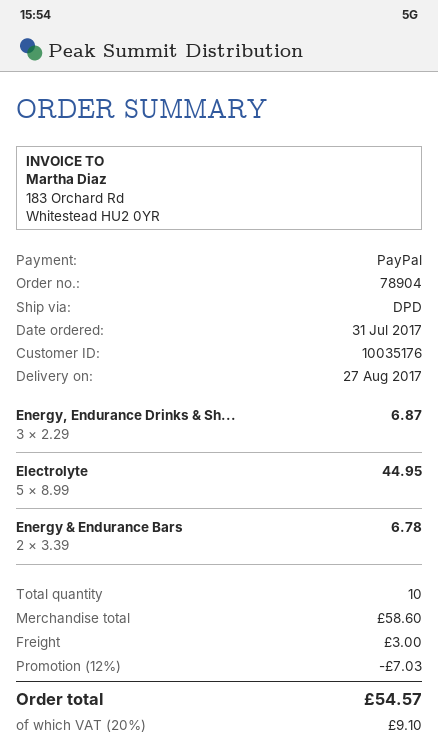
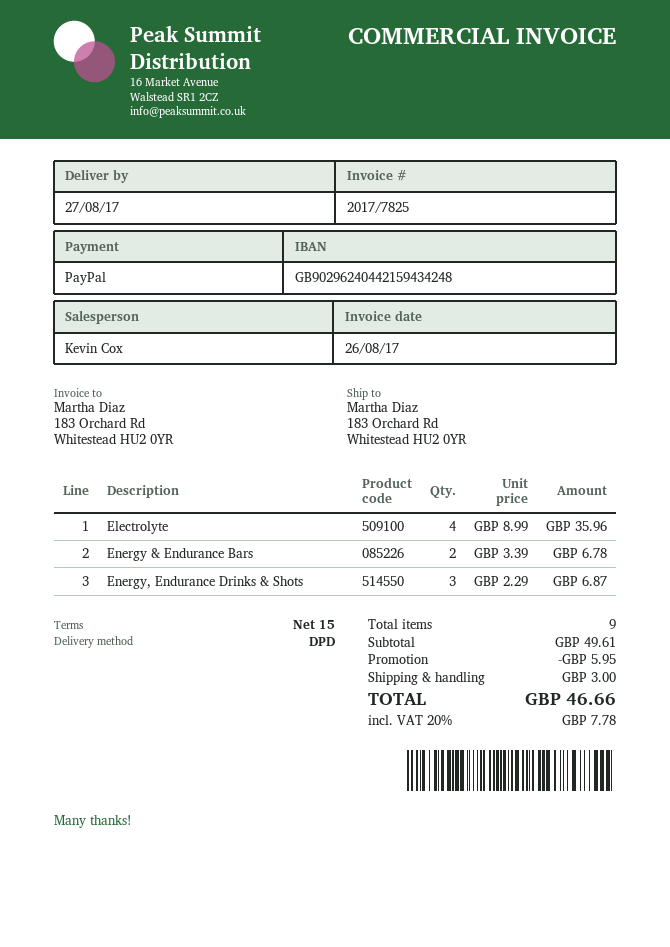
Electrolyte: 5 x 8.99 = 44.95 -> 4 x 8.99 = 35.96
total quantity: 10 -> 9
subtotal: 58.60 -> 49.61
discount: 7.03 -> 5.95
tax: 20% = 9.10 -> 20% = 7.78
total: 54.57 -> 46.66

